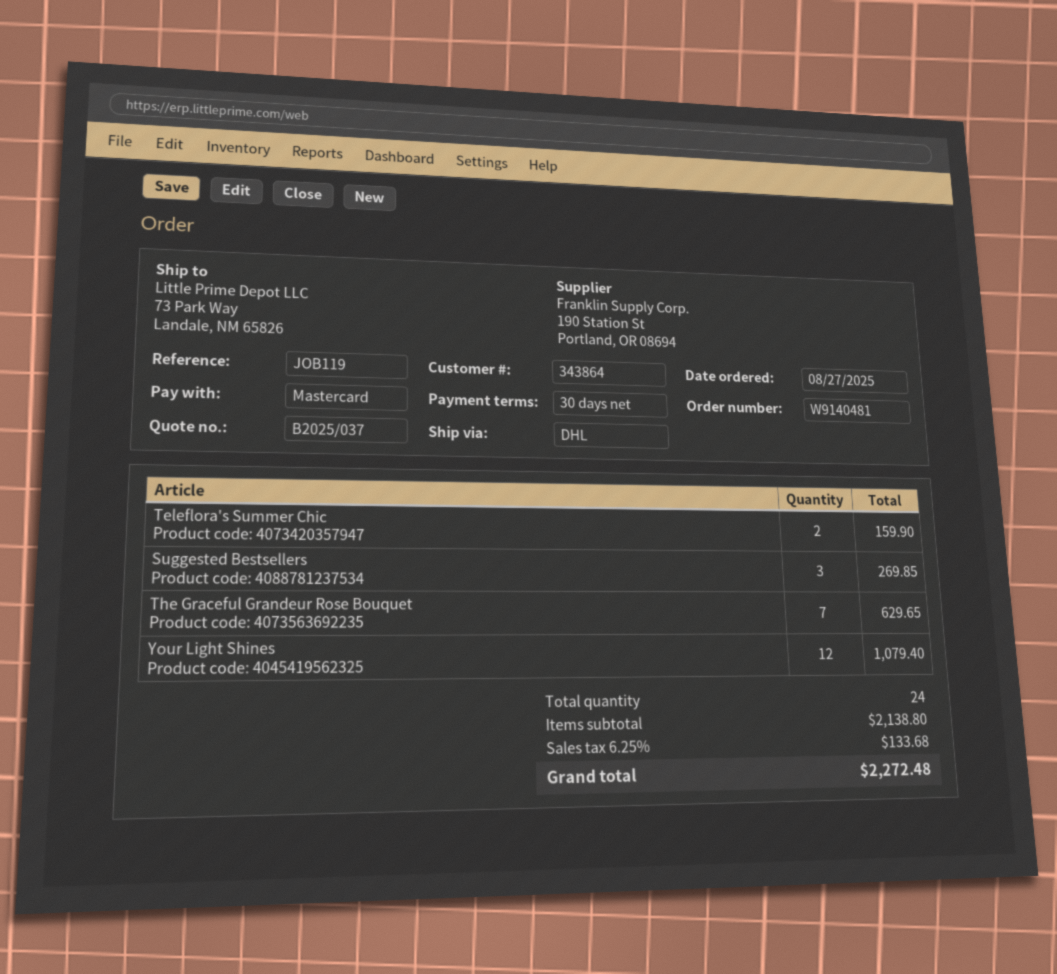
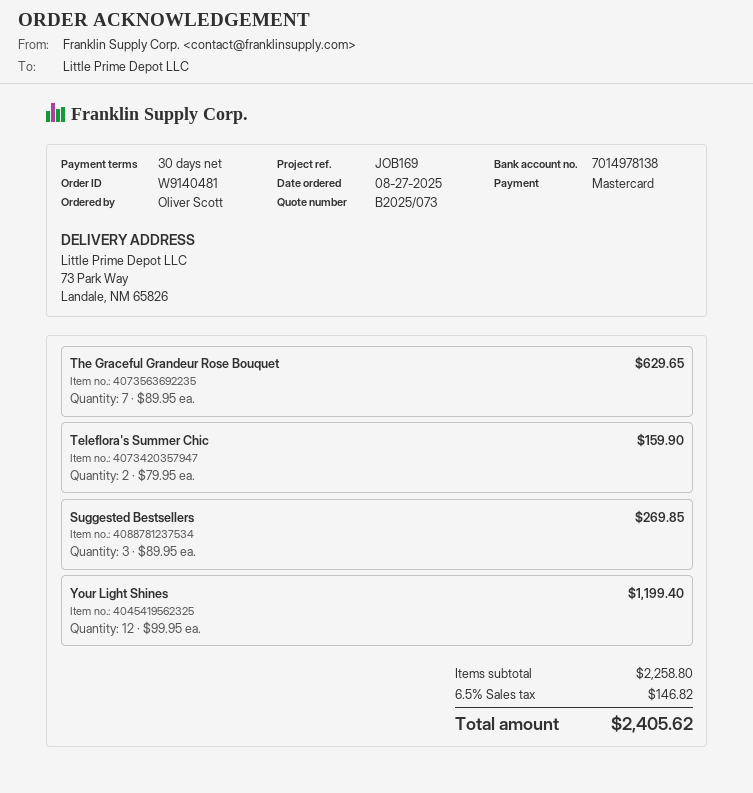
quote number: B2025/037 -> B2025/073
reference: JOB119 -> JOB169
Your Light Shines: 12 for 1079.40 -> 12 for 1199.40
subtotal: 2138.80 -> 2258.80
tax: 6.25% = 133.68 -> 6.5% = 146.82
total: 2272.48 -> 2405.62

